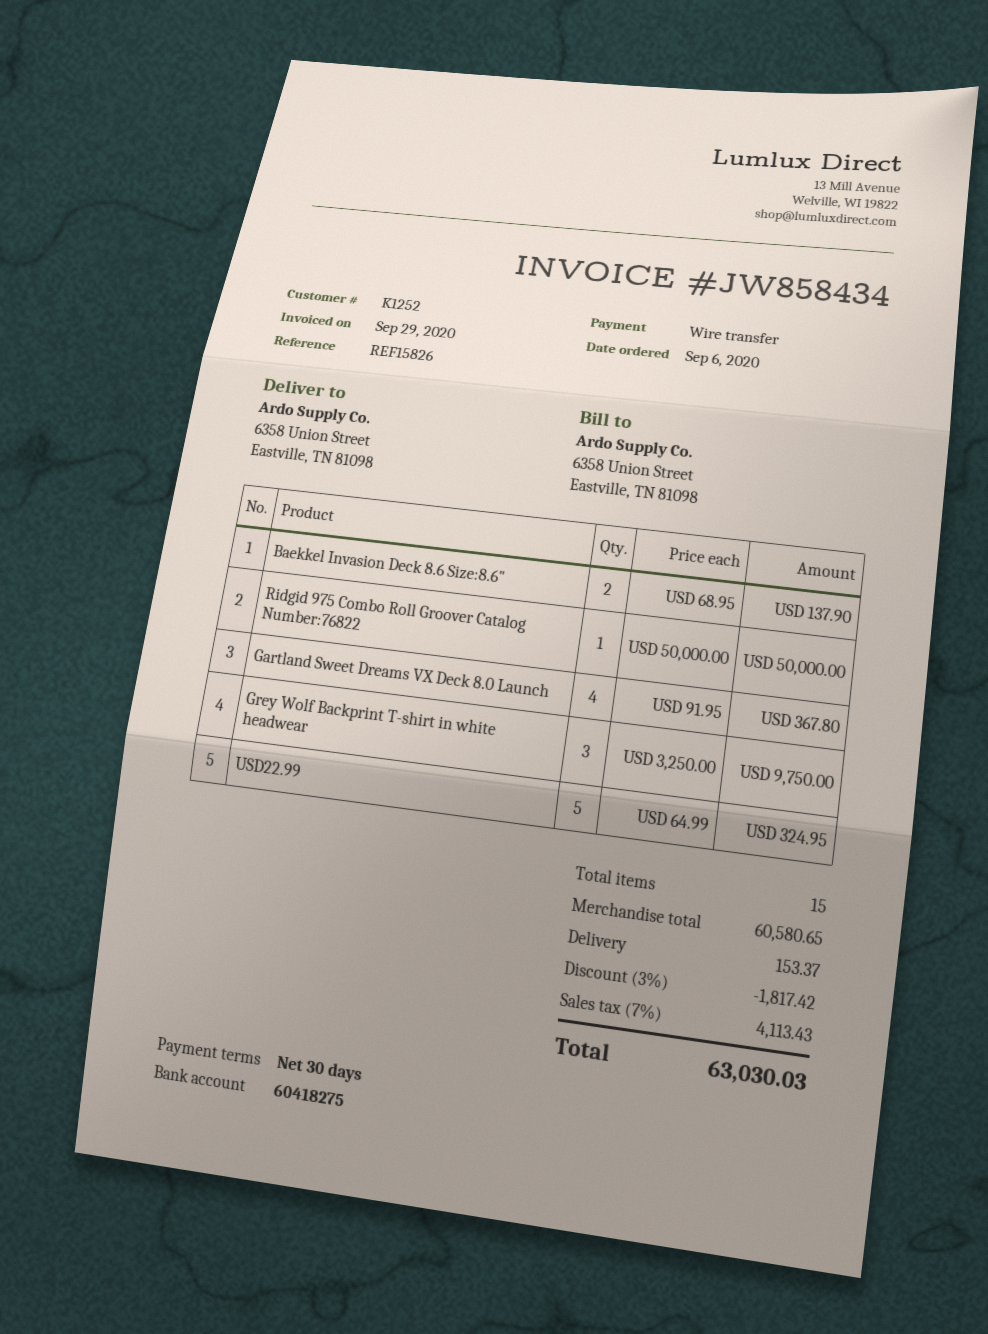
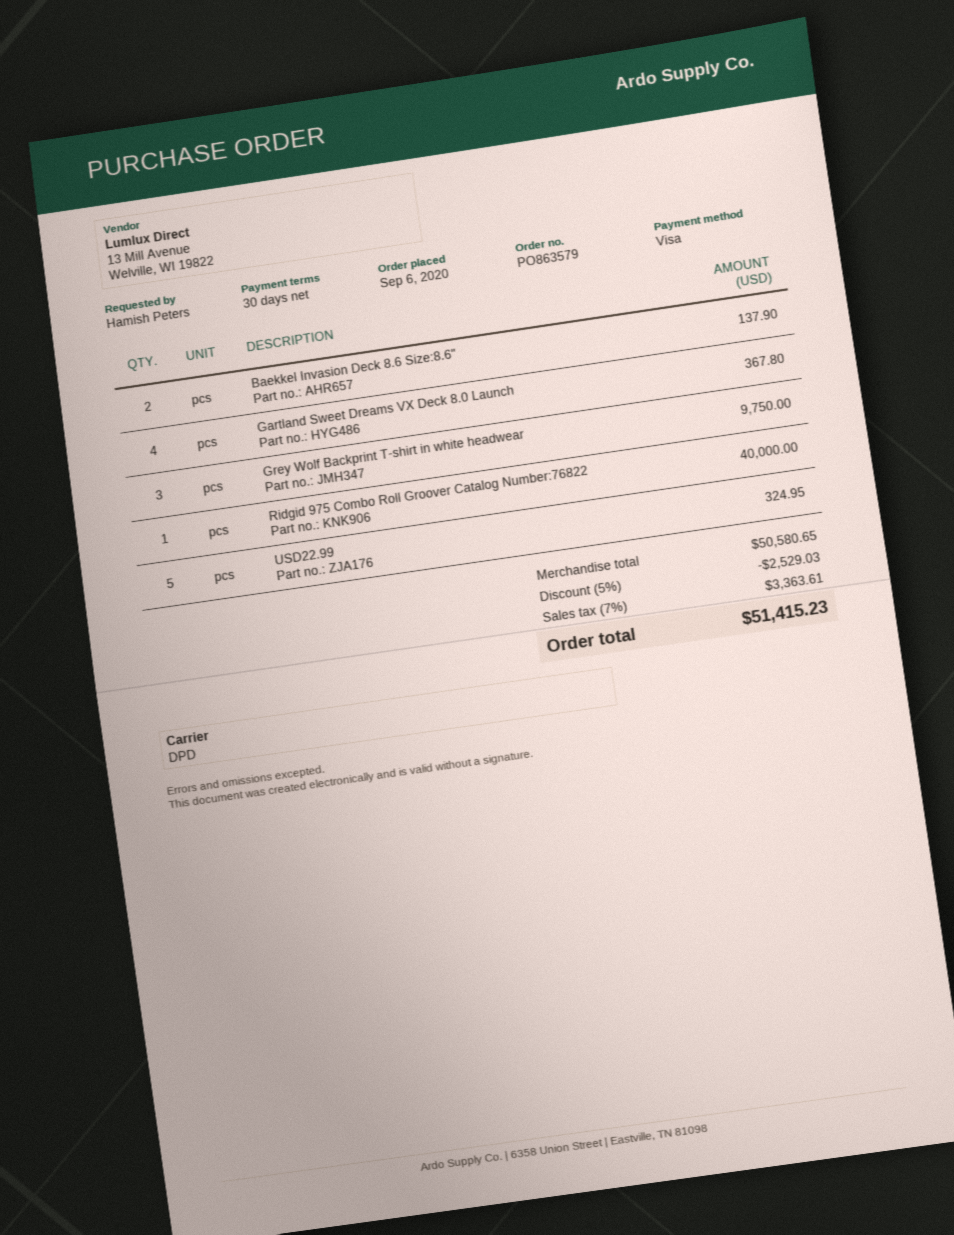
payment method: bank transfer -> Visa
Ridgid 975 Combo Roll Groover Catalog Number:76822: 1 for 50000.00 -> 1 for 40000.00
subtotal: 60580.65 -> 50580.65
discount: 3% = 1817.42 -> 5% = 2529.03
shipping: 153.37 -> none
tax: 7% = 4113.43 -> 7% = 3363.61
total: 63030.03 -> 51415.23

